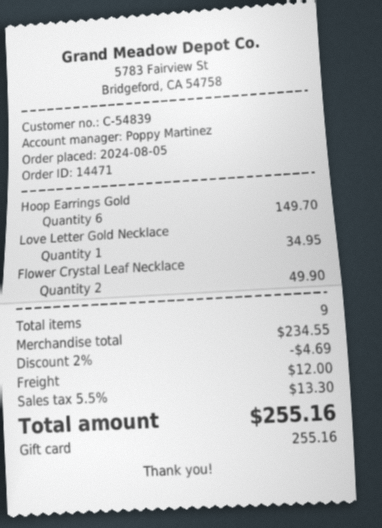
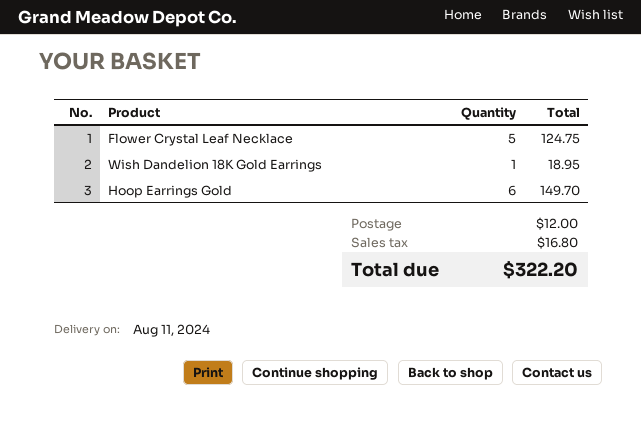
Love Letter Gold Necklace: 1 for 34.95 -> none
Flower Crystal Leaf Necklace: 2 for 49.90 -> 5 for 124.75
Wish Dandelion 18K Gold Earrings: none -> 1 for 18.95
discount: 2% = 4.69 -> none
tax: 13.30 -> 16.80
total: 255.16 -> 322.20

